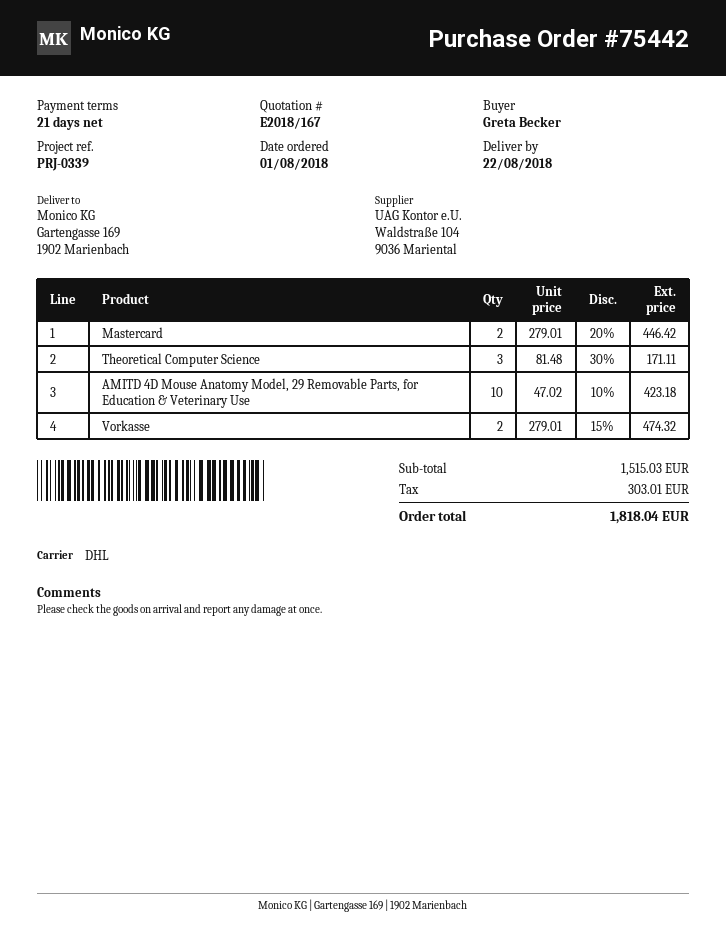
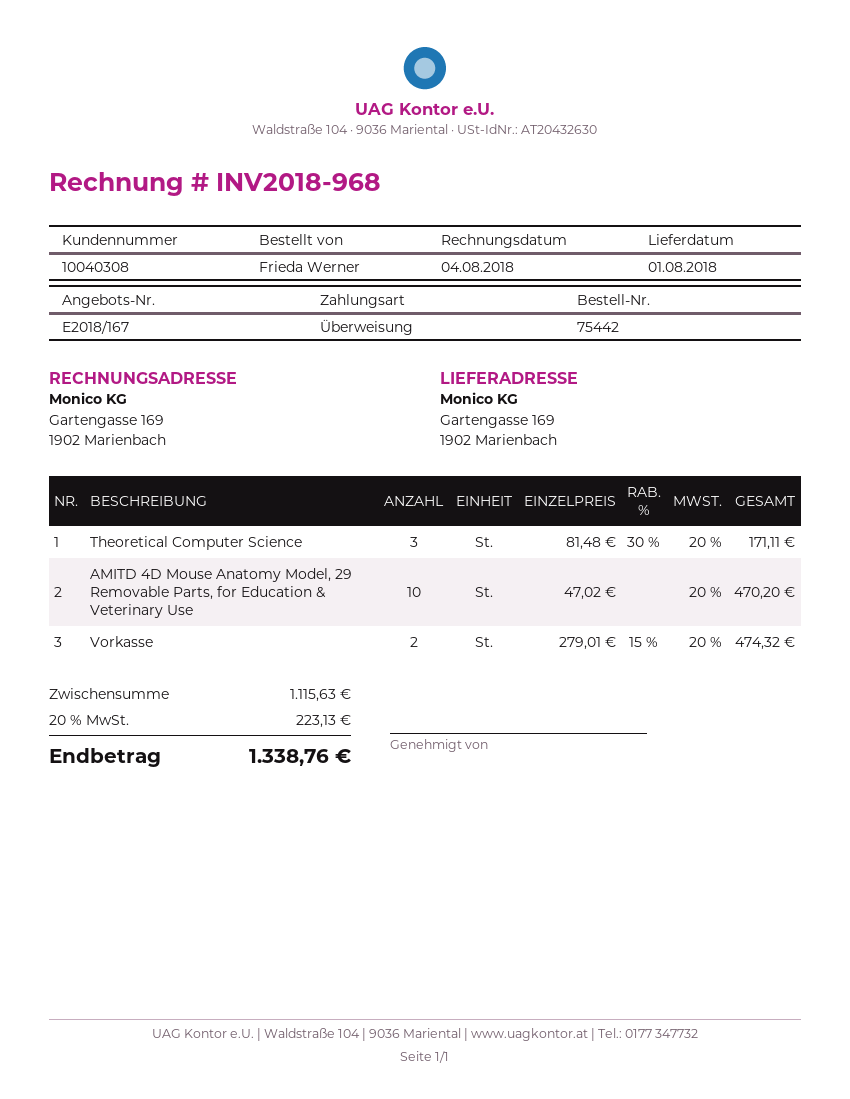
delivery date: 2018-08-22 -> 2018-08-01
ordered by: Greta Becker -> Frieda Werner
Mastercard: 2 x 279.01 - 20% = 446.42 -> none
AMITD 4D Mouse Anatomy Model, 29 Removable Parts, for Education & Veterinary Use: 10 x 47.02 - 10% = 423.18 -> 10 x 47.02 = 470.20
subtotal: 1515.03 -> 1115.63
tax: 303.01 -> 223.13
total: 1818.04 -> 1338.76

